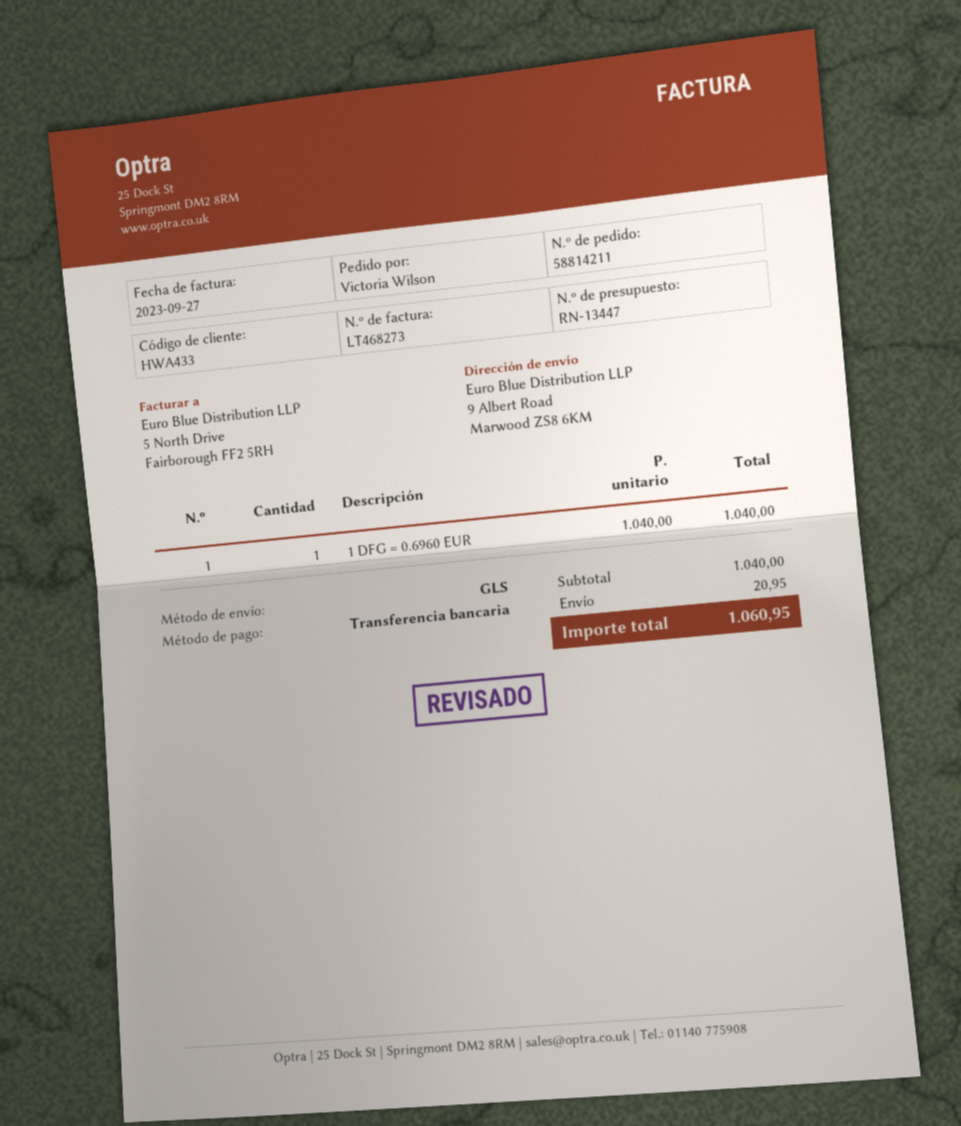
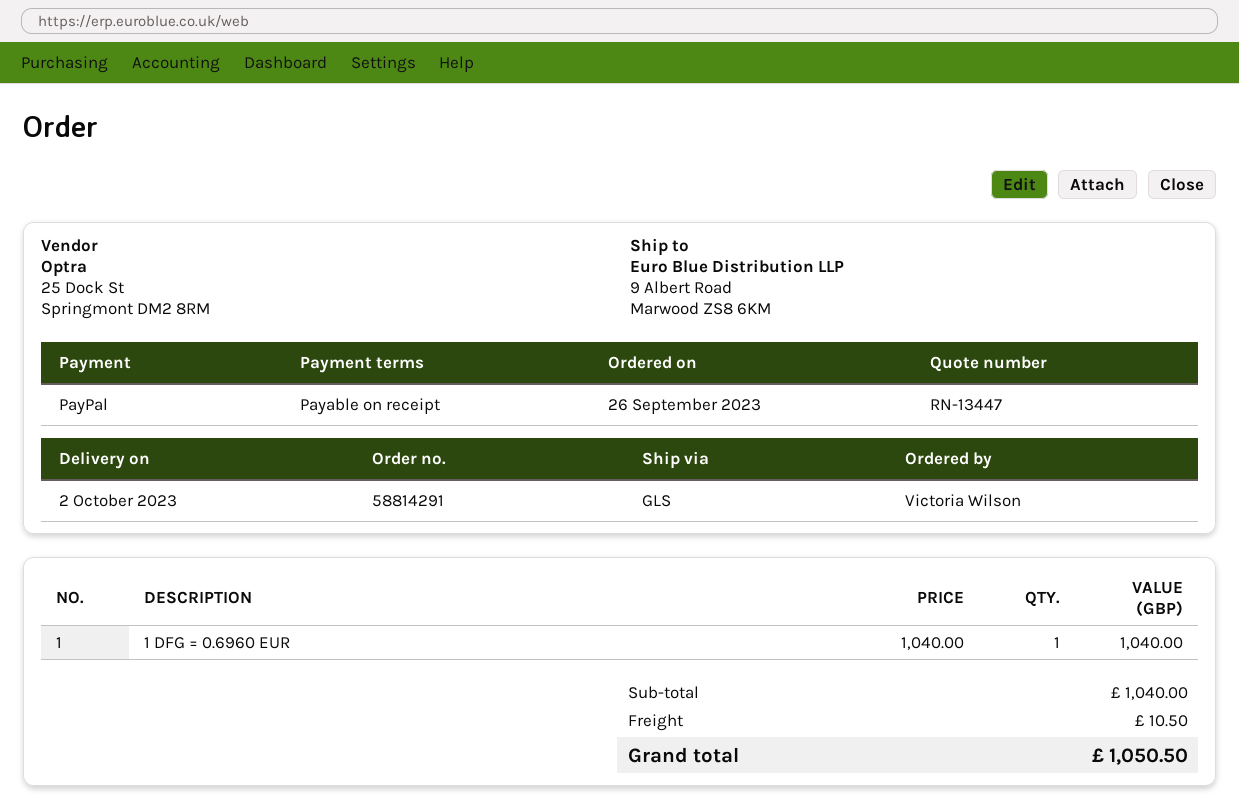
order number: 58814211 -> 58814291
payment method: bank transfer -> PayPal
shipping: 20.95 -> 10.50
total: 1060.95 -> 1050.50

